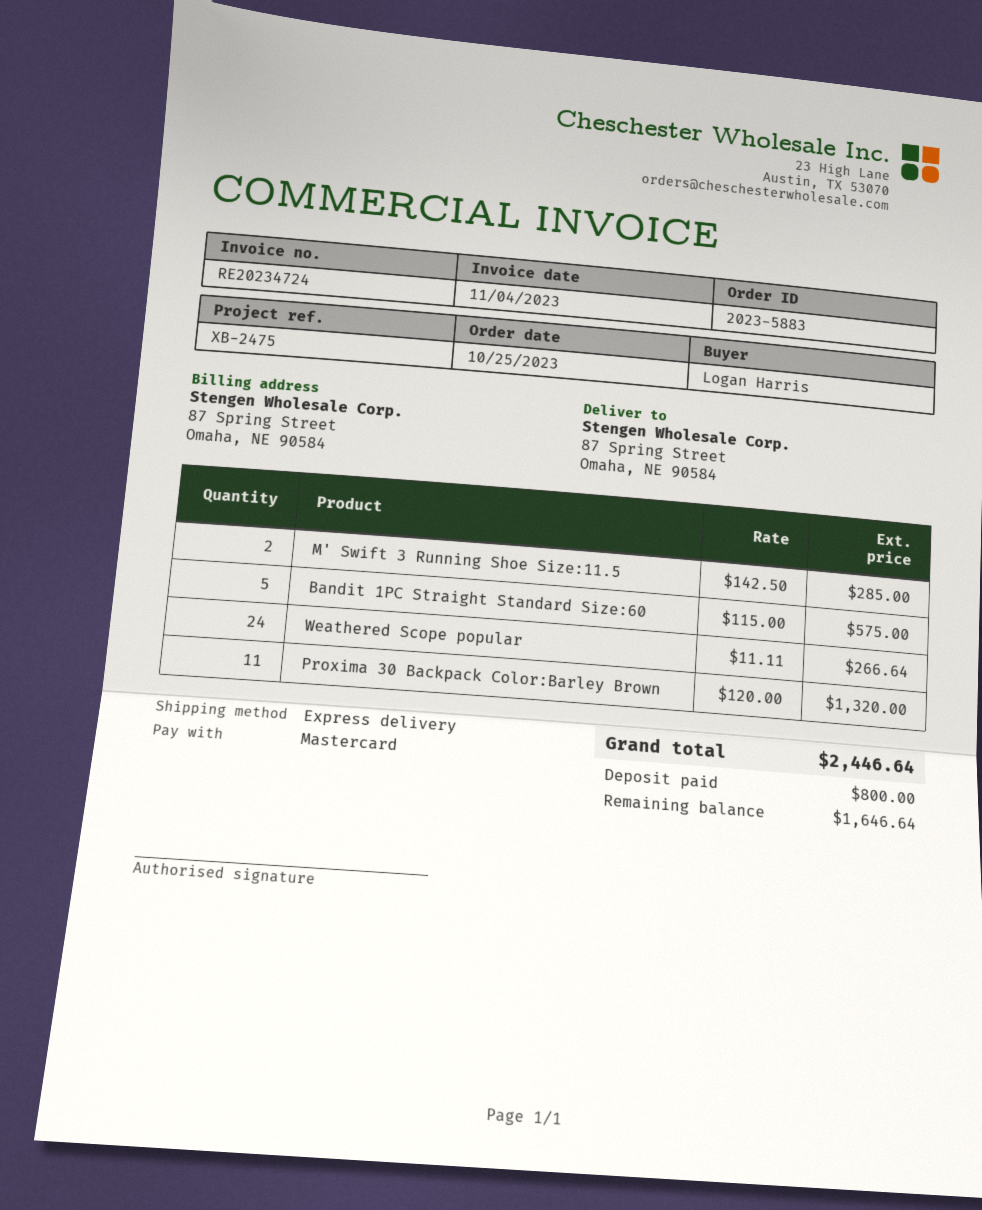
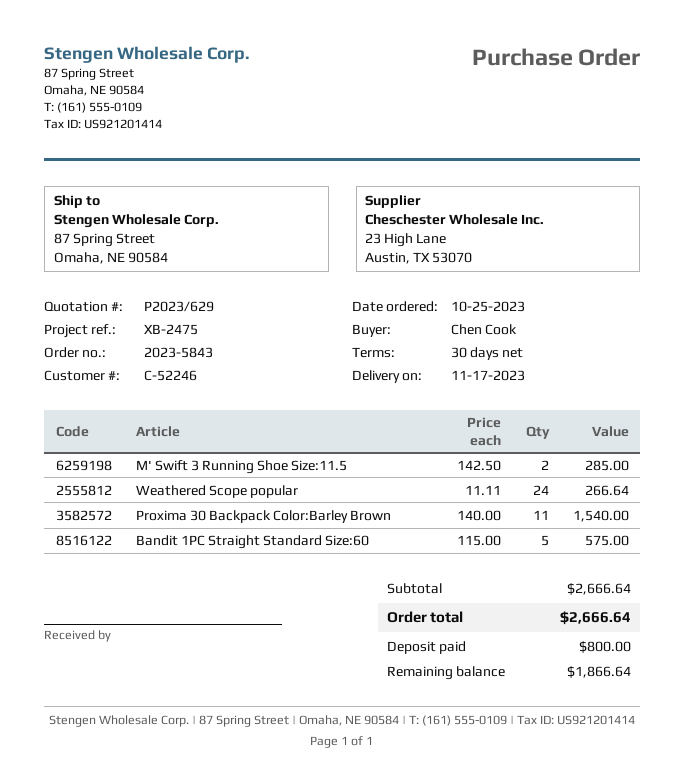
order number: 2023-5883 -> 2023-5843
ordered by: Logan Harris -> Chen Cook
Proxima 30 Backpack Color:Barley Brown: 11 x 120.00 = 1320.00 -> 11 x 140.00 = 1540.00
total: 2446.64 -> 2666.64
balance: 1646.64 -> 1866.64

